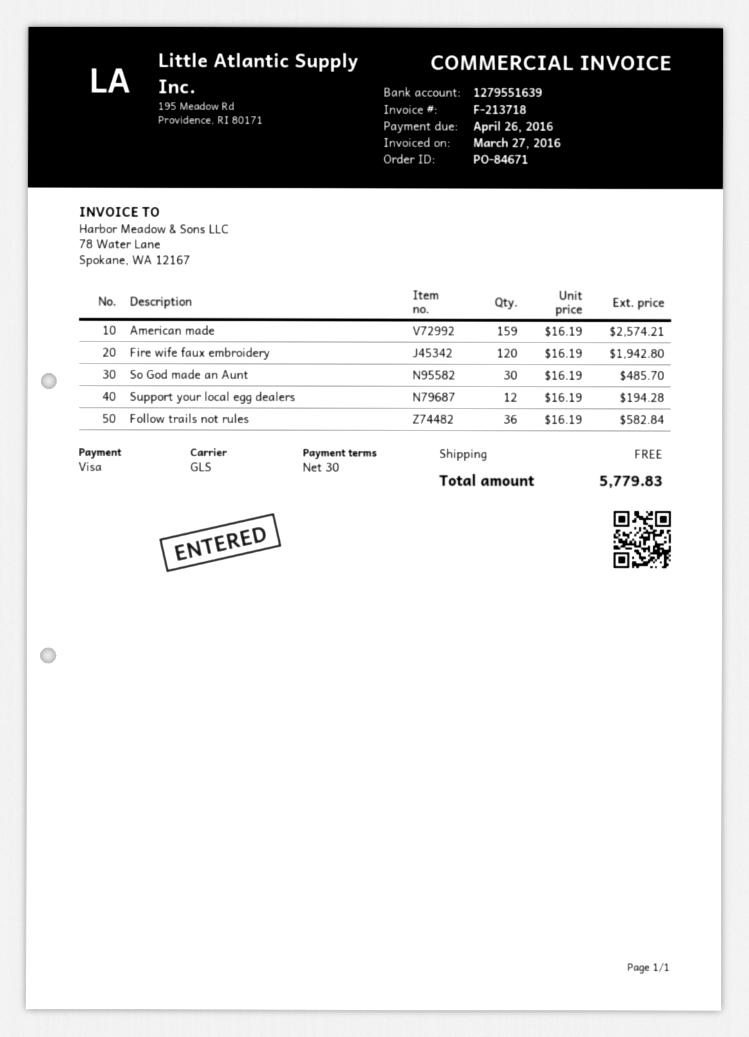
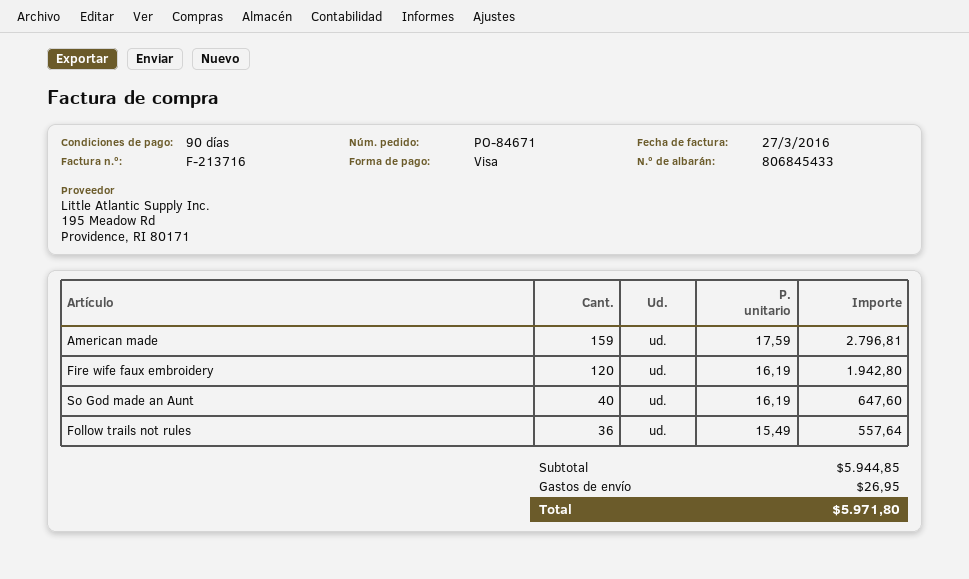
invoice number: F-213718 -> F-213716
payment terms: 30 days -> 90 days
American made: 159 x 16.19 = 2574.21 -> 159 x 17.59 = 2796.81
So God made an Aunt: 30 x 16.19 = 485.70 -> 40 x 16.19 = 647.60
Support your local egg dealers: 12 x 16.19 = 194.28 -> none
Follow trails not rules: 36 x 16.19 = 582.84 -> 36 x 15.49 = 557.64
shipping: 0.00 -> 26.95
total: 5779.83 -> 5971.80

